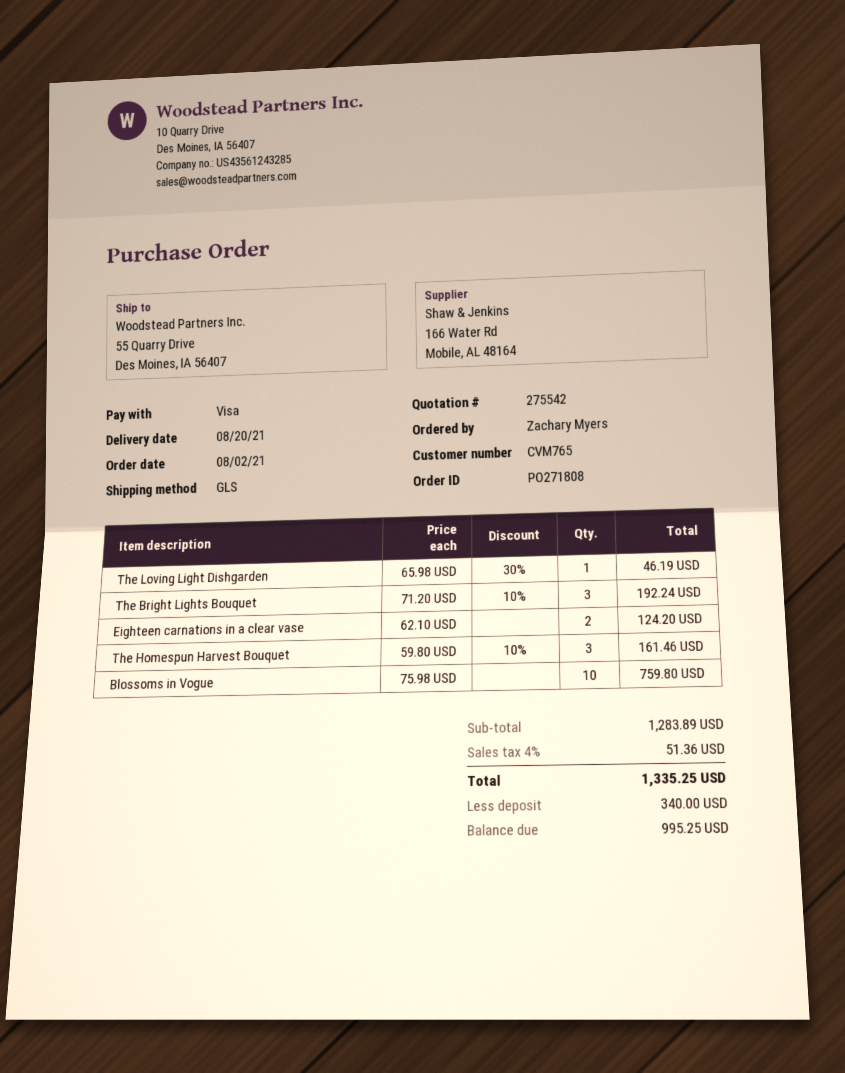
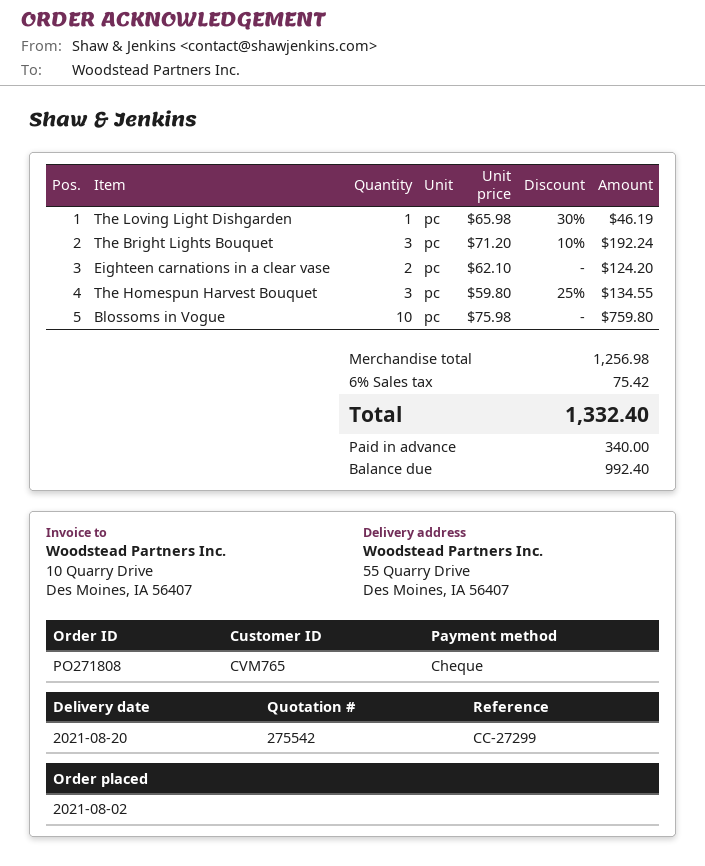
payment method: Visa -> cheque
The Homespun Harvest Bouquet: 3 x 59.80 - 10% = 161.46 -> 3 x 59.80 - 25% = 134.55
subtotal: 1283.89 -> 1256.98
tax: 4% = 51.36 -> 6% = 75.42
total: 1335.25 -> 1332.40
balance: 995.25 -> 992.40

